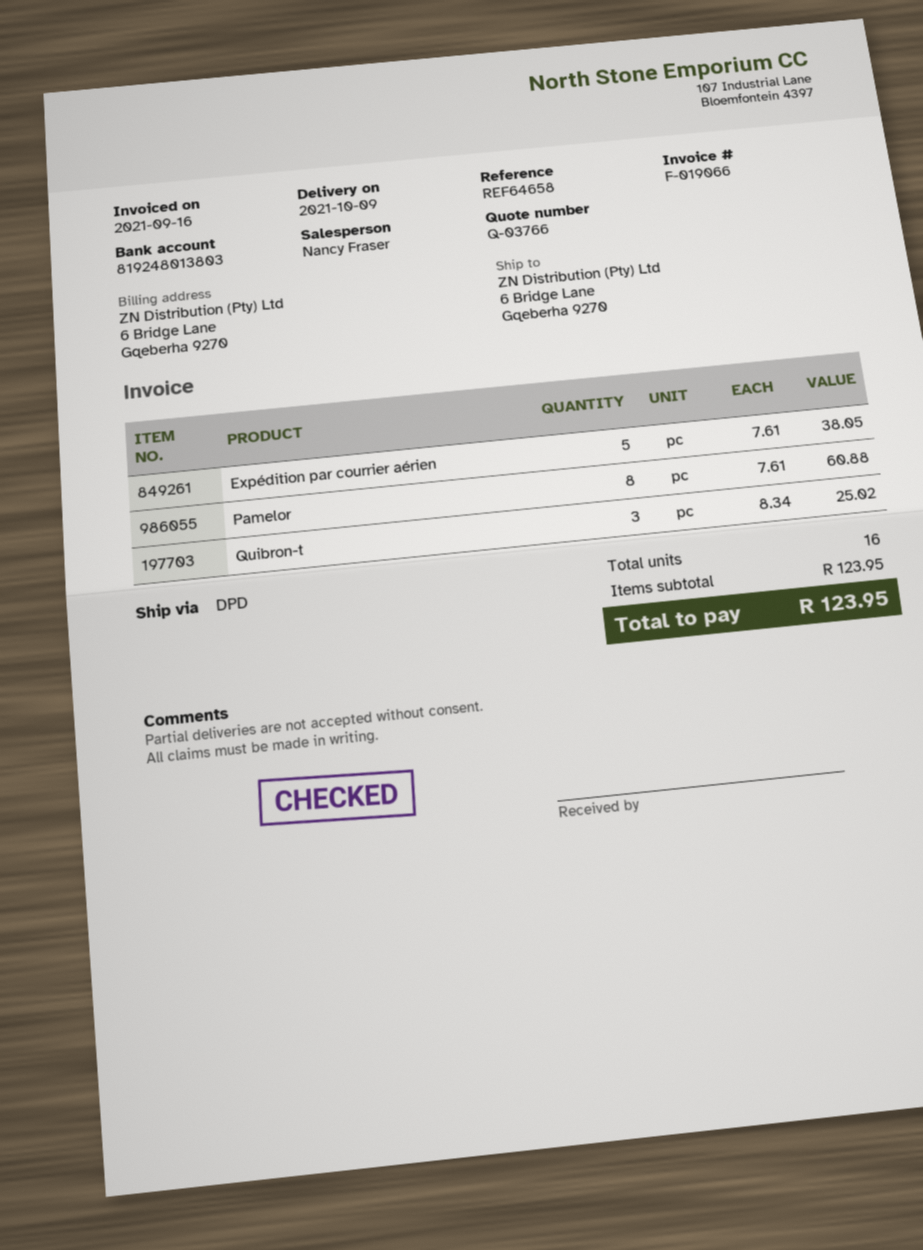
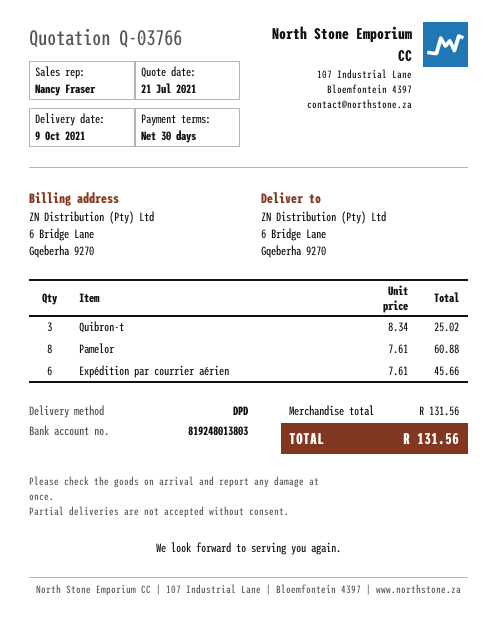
Expédition par courrier aérien: 5 x 7.61 = 38.05 -> 6 x 7.61 = 45.66
subtotal: 123.95 -> 131.56
total: 123.95 -> 131.56

